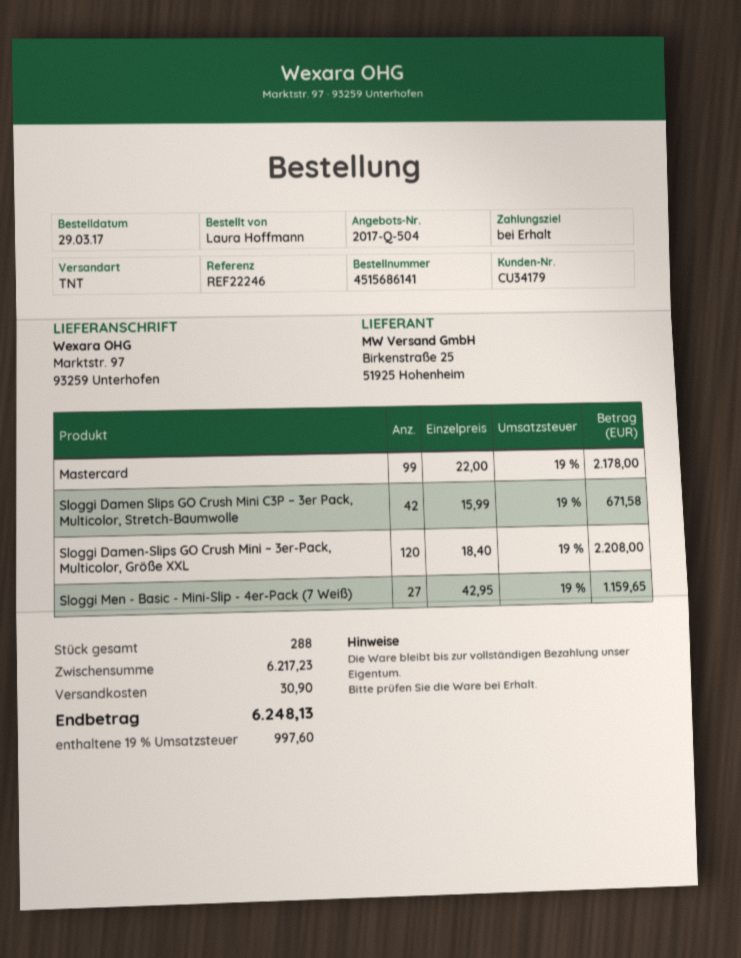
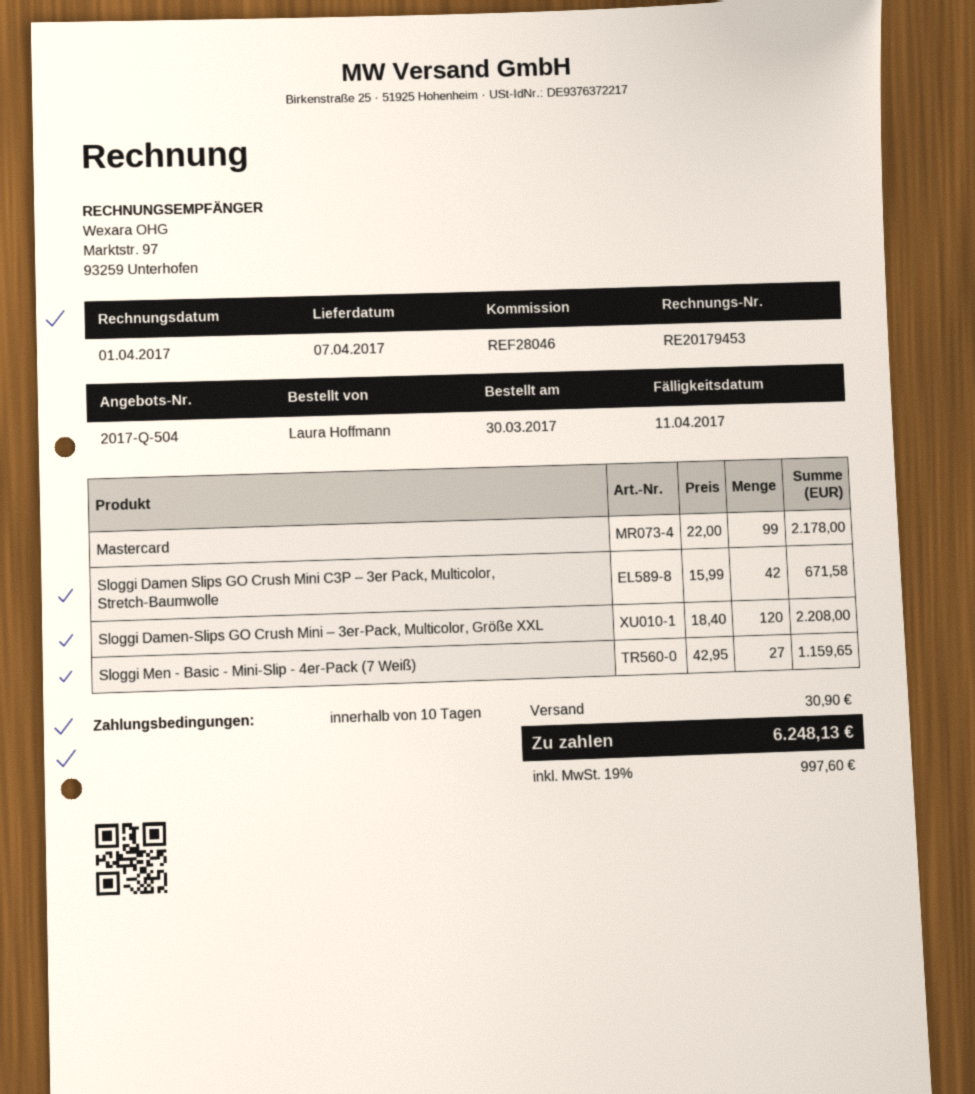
order date: 2017-03-29 -> 2017-03-30
payment terms: on receipt -> 10 days
reference: REF22246 -> REF28046

